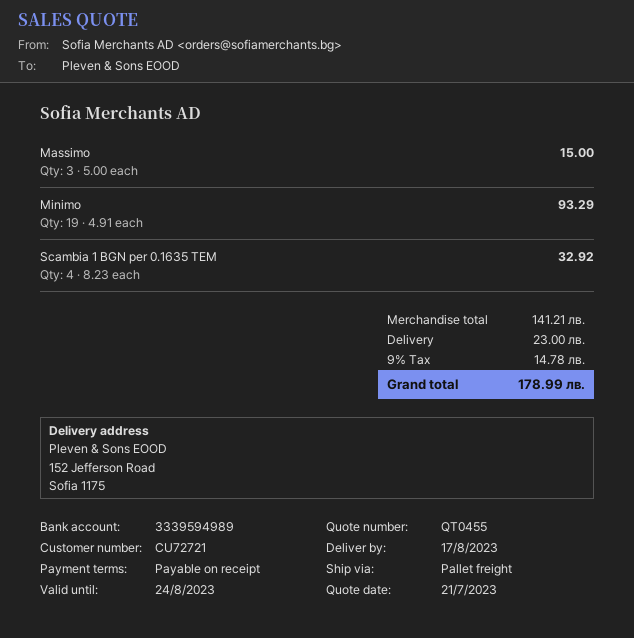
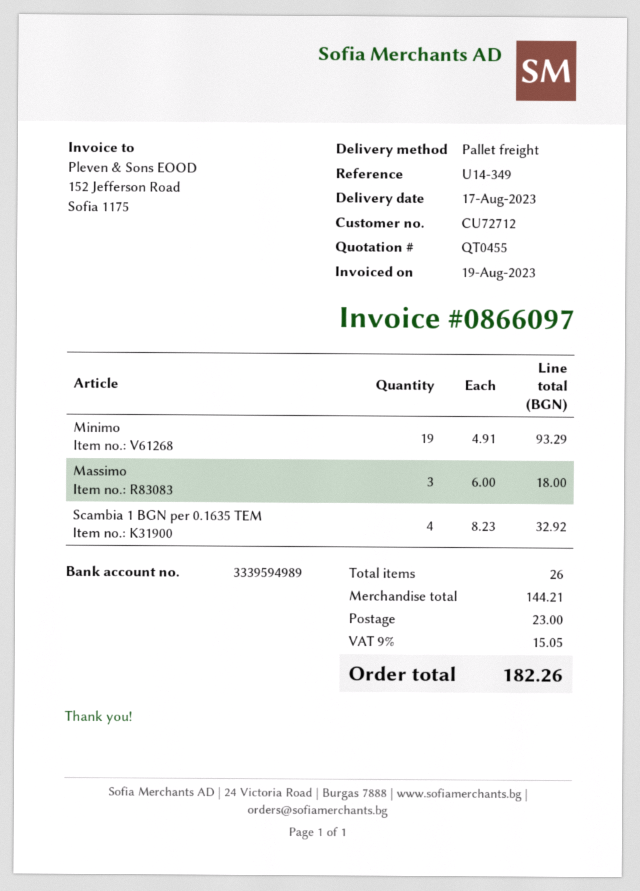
customer number: CU72721 -> CU72712
Massimo: 3 x 5.00 = 15.00 -> 3 x 6.00 = 18.00
subtotal: 141.21 -> 144.21
tax: 9% = 14.78 -> 9% = 15.05
total: 178.99 -> 182.26

